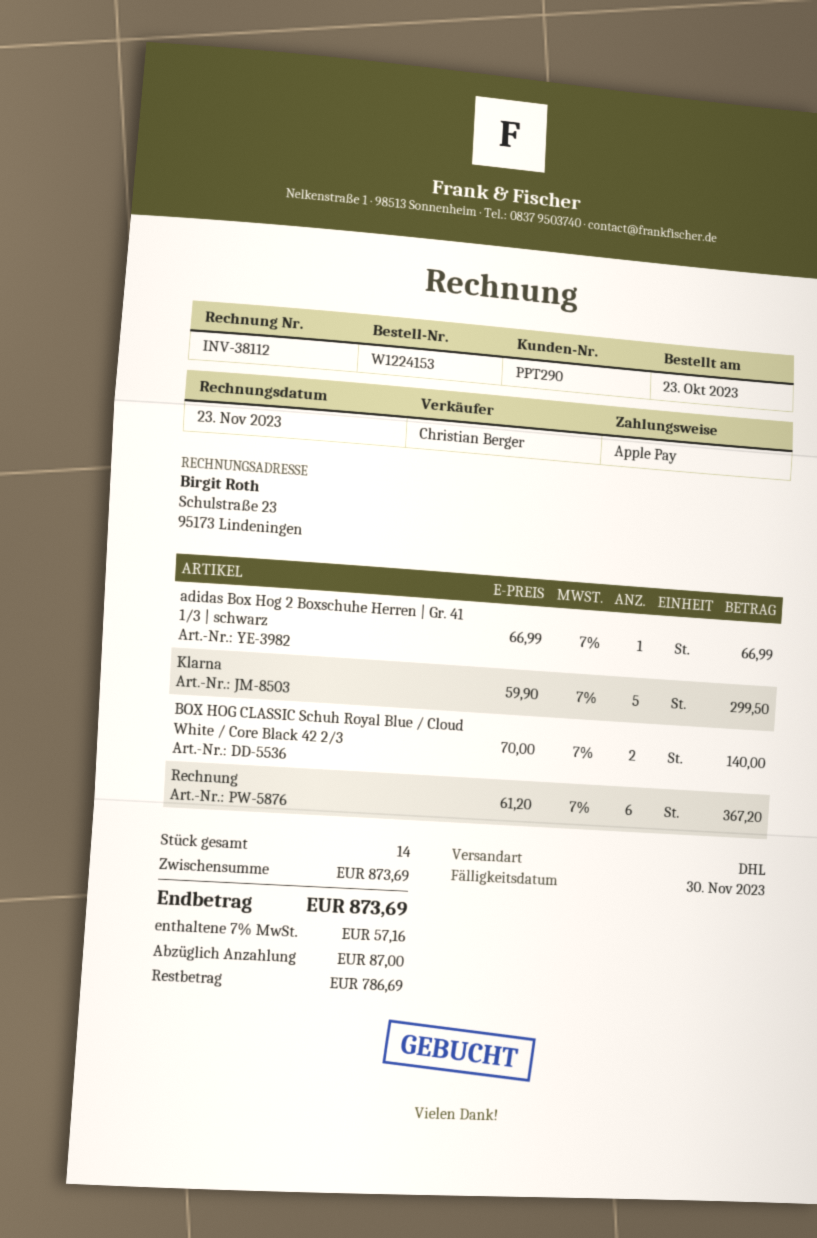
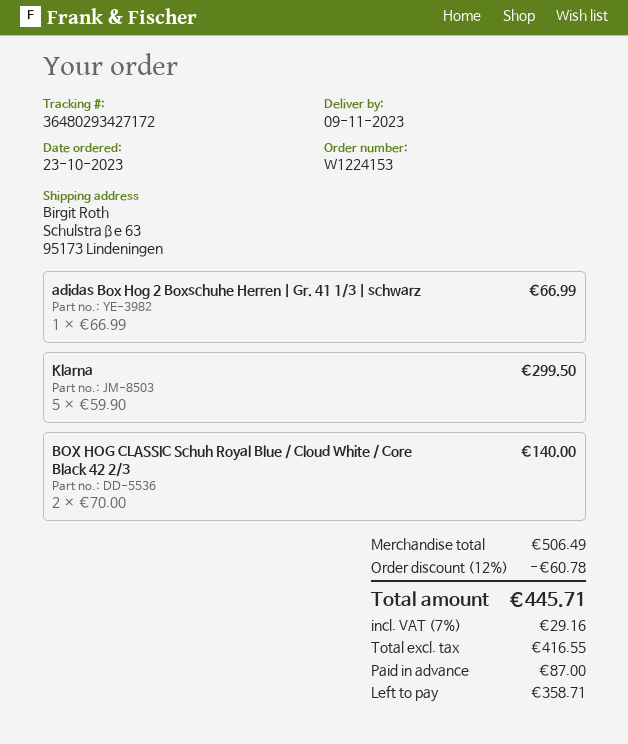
Rechnung: 6 x 61.20 = 367.20 -> none
subtotal: 873.69 -> 506.49
discount: none -> 12% = 60.78
tax: 7% = 57.16 -> 7% = 29.16
total: 873.69 -> 445.71
balance: 786.69 -> 358.71

